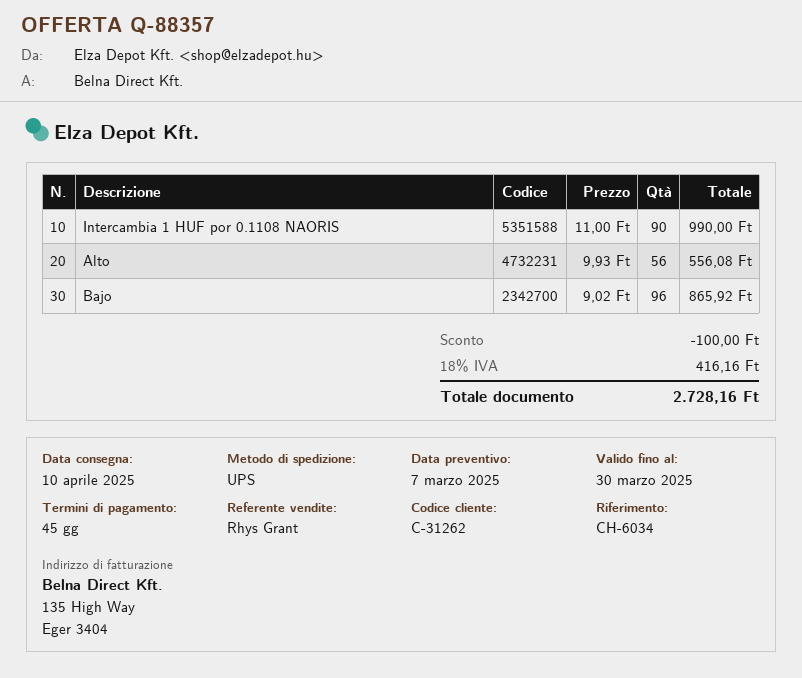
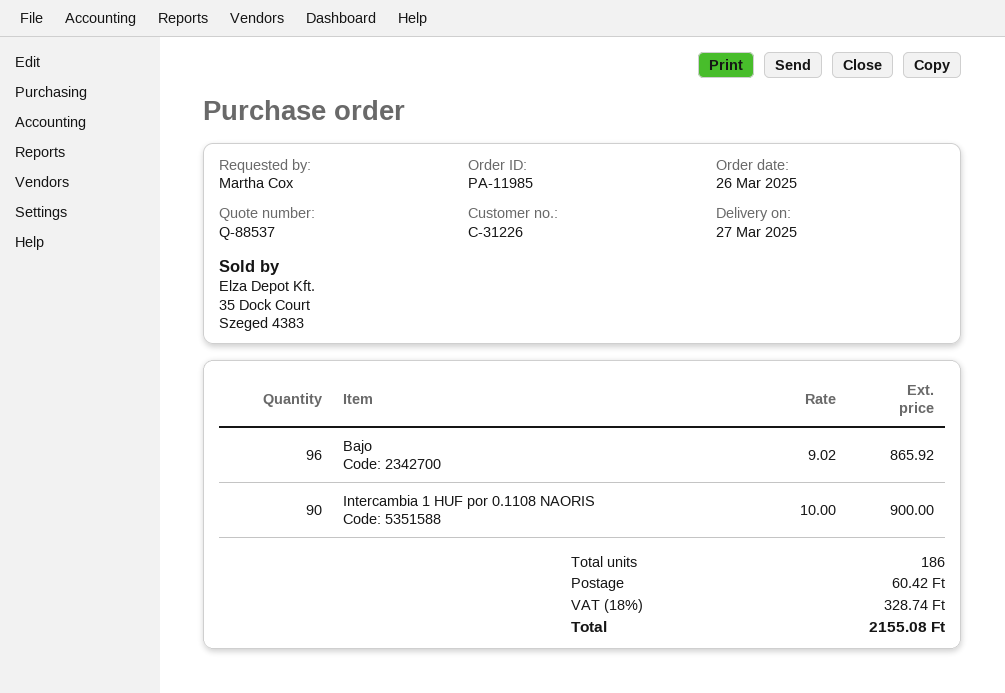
quote number: Q-88357 -> Q-88537
delivery date: 2025-04-10 -> 2025-03-27
customer number: C-31262 -> C-31226
Intercambia 1 HUF por 0.1108 NAORIS: 90 x 11.00 = 990.00 -> 90 x 10.00 = 900.00
Alto: 56 x 9.93 = 556.08 -> none
discount: 100.00 -> none
shipping: none -> 60.42
tax: 18% = 416.16 -> 18% = 328.74
total: 2728.16 -> 2155.08

